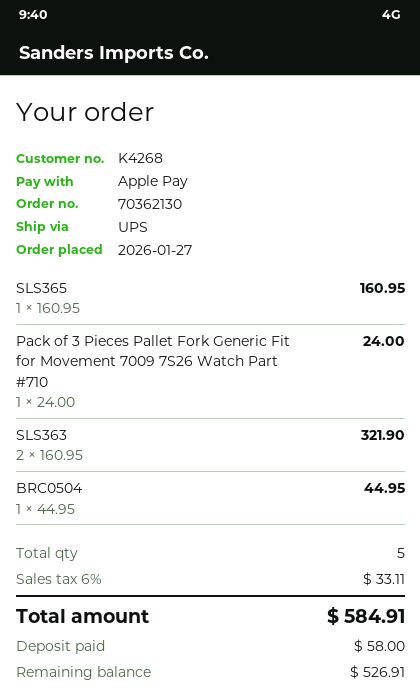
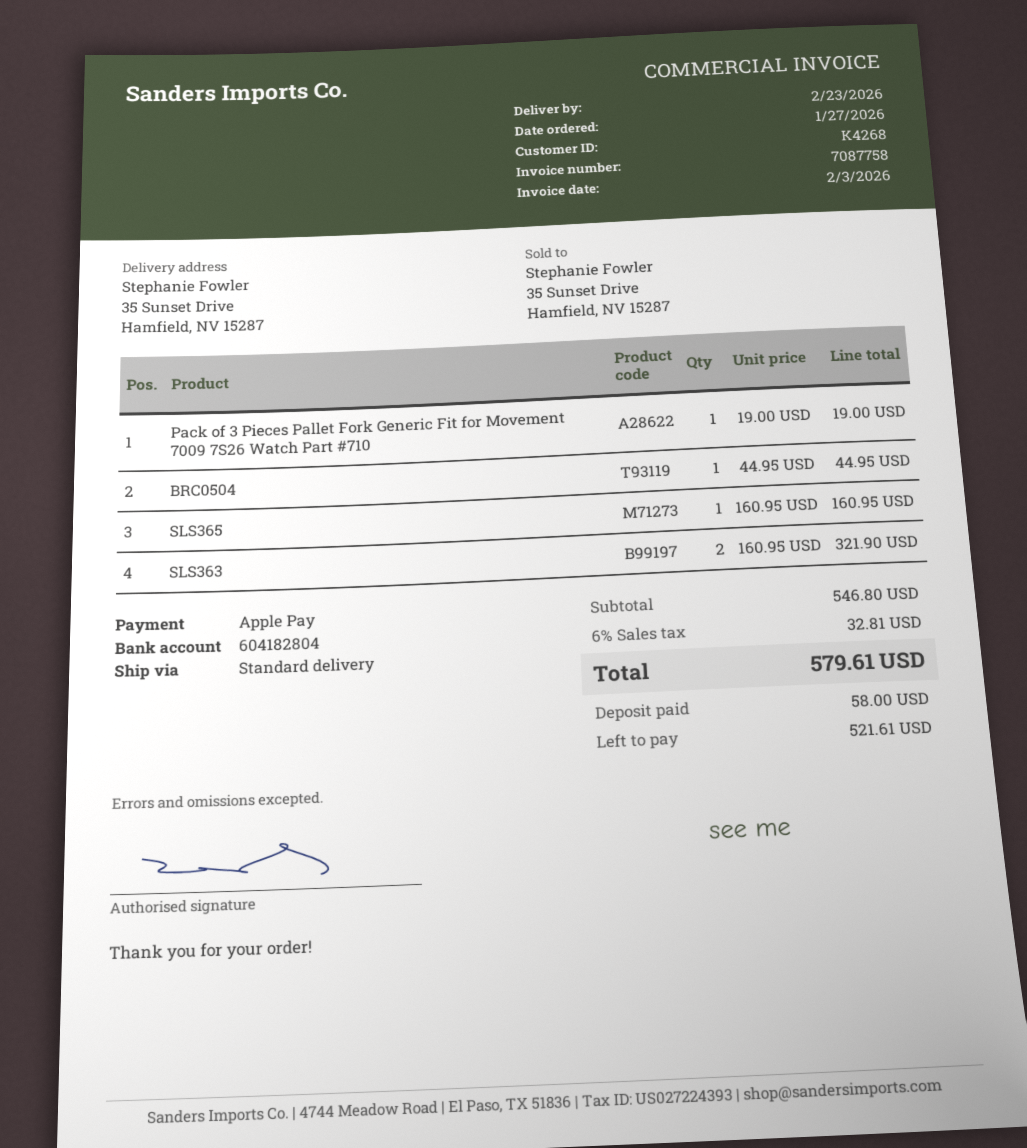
shipping method: UPS -> standard
Pack of 3 Pieces Pallet Fork Generic Fit for Movement 7009 7S26 Watch Part #710: 1 x 24.00 = 24.00 -> 1 x 19.00 = 19.00
tax: 6% = 33.11 -> 6% = 32.81
total: 584.91 -> 579.61
balance: 526.91 -> 521.61

